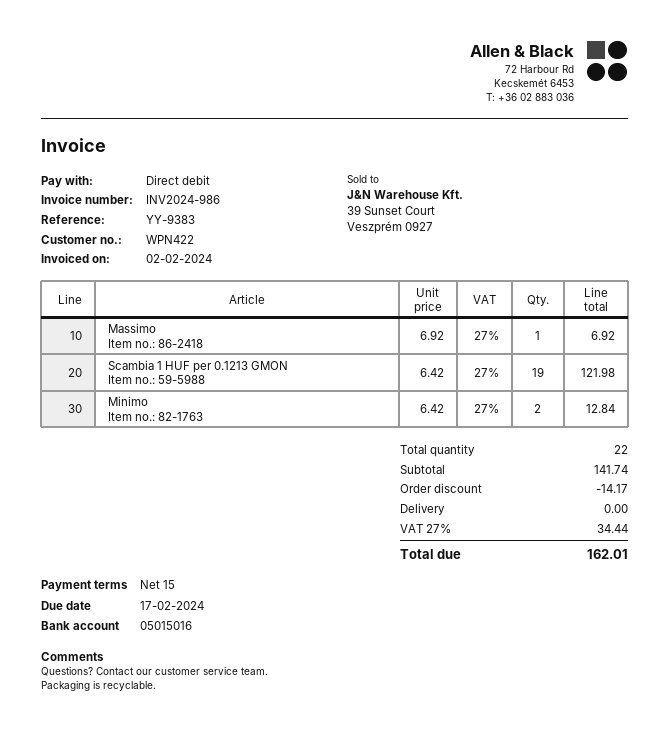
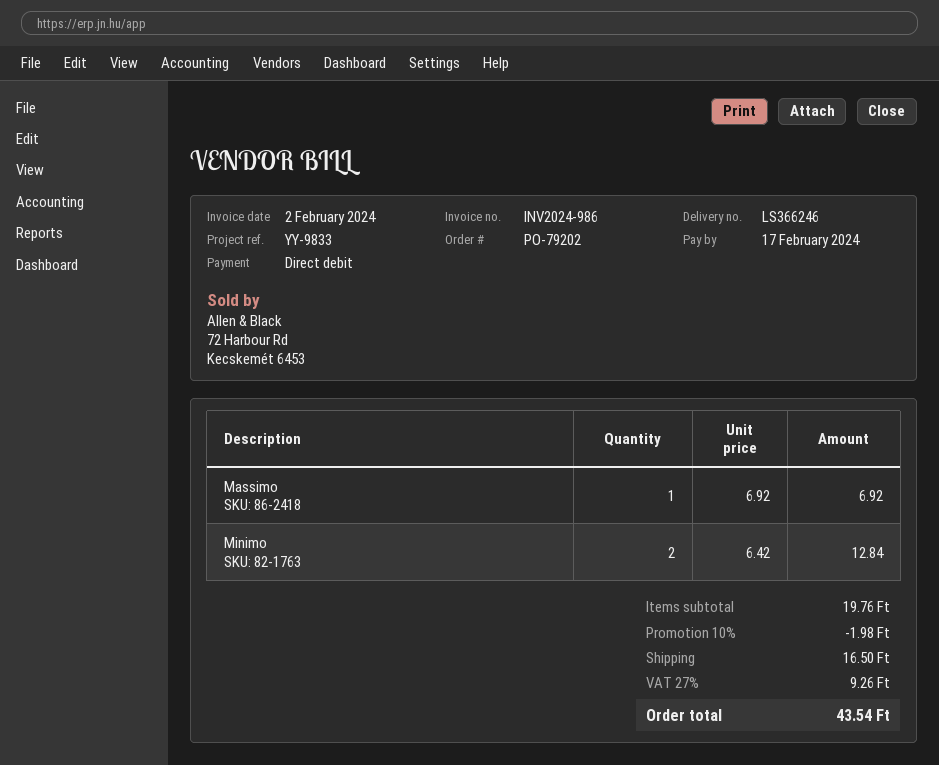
reference: YY-9383 -> YY-9833
Scambia 1 HUF per 0.1213 GMON: 19 x 6.42 = 121.98 -> none
subtotal: 141.74 -> 19.76
discount: 14.17 -> 1.98
shipping: 0.00 -> 16.50
tax: 27% = 34.44 -> 27% = 9.26
total: 162.01 -> 43.54

